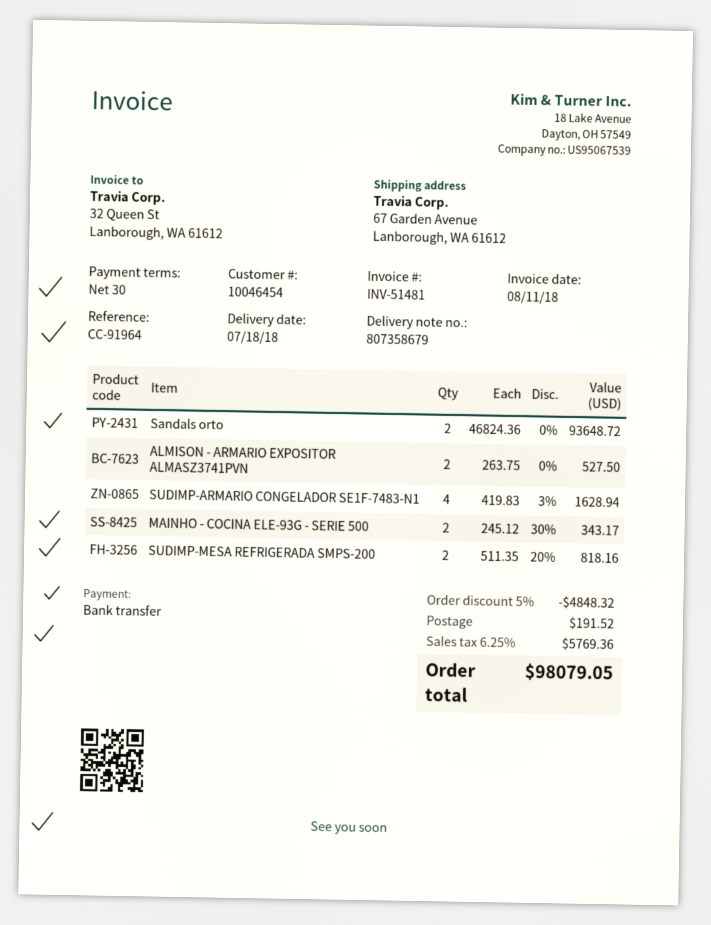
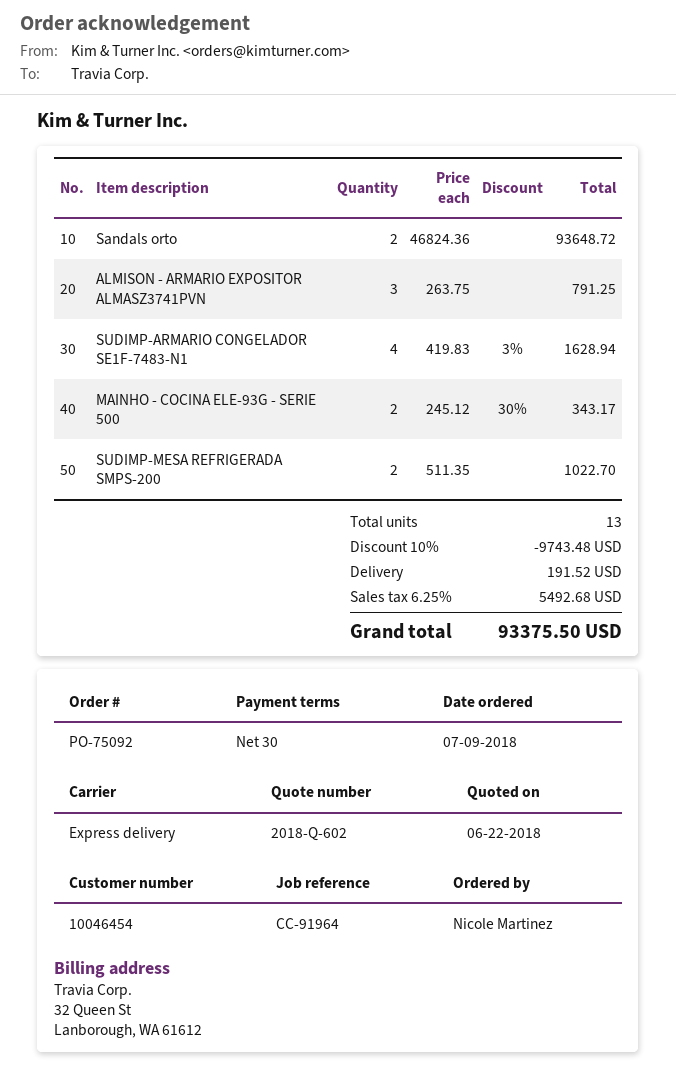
ALMISON - ARMARIO EXPOSITOR ALMASZ3741PVN: 2 x 263.75 = 527.50 -> 3 x 263.75 = 791.25
SUDIMP-MESA REFRIGERADA SMPS-200: 2 x 511.35 - 20% = 818.16 -> 2 x 511.35 = 1022.70
discount: 5% = 4848.32 -> 10% = 9743.48
tax: 6.25% = 5769.36 -> 6.25% = 5492.68
total: 98079.05 -> 93375.50

